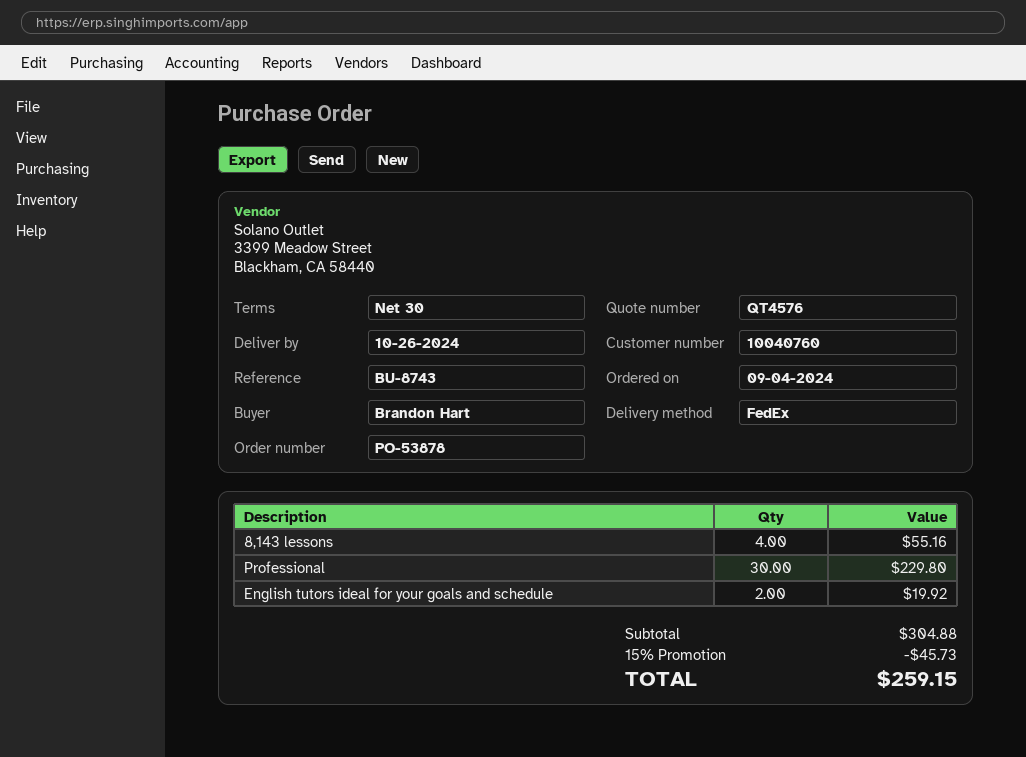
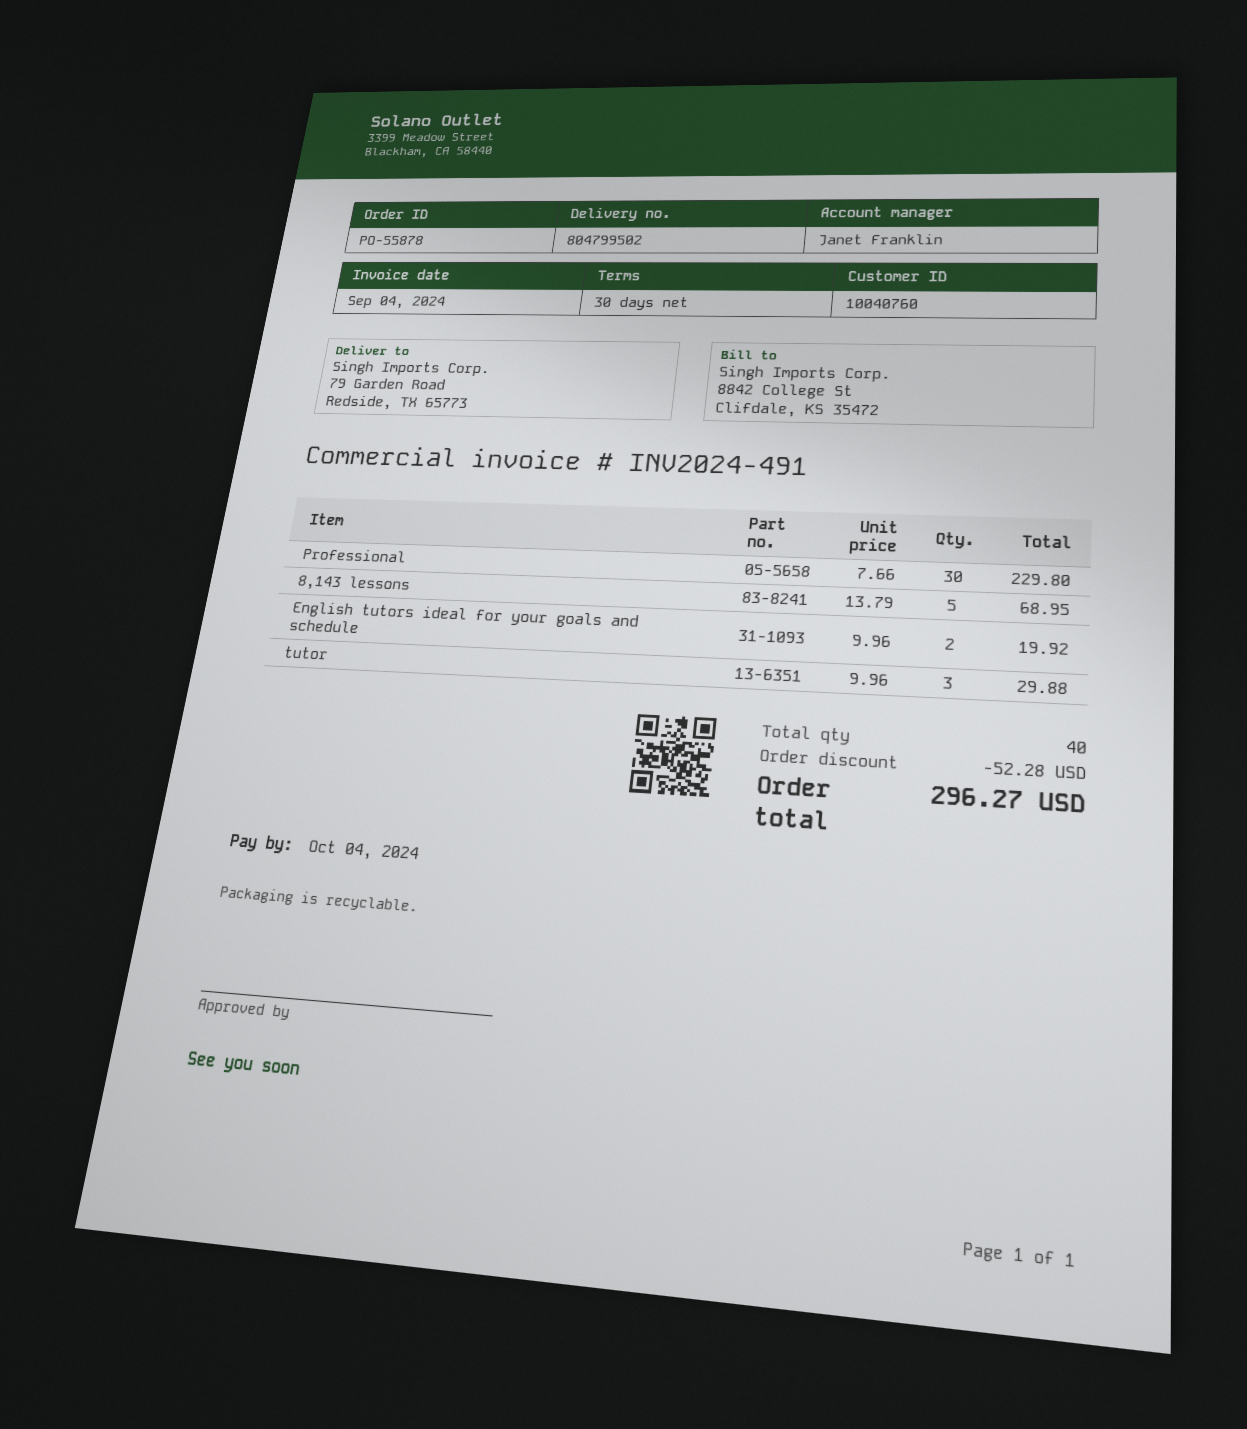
order number: PO-53878 -> PO-55878
8,143 lessons: 4 for 55.16 -> 5 for 68.95
tutor: none -> 3 for 29.88
discount: 45.73 -> 52.28
total: 259.15 -> 296.27

